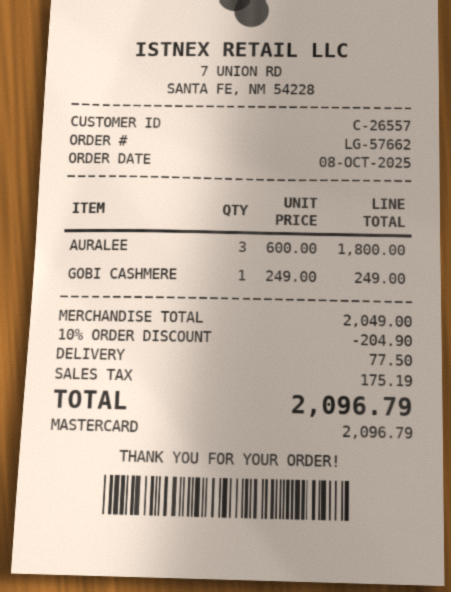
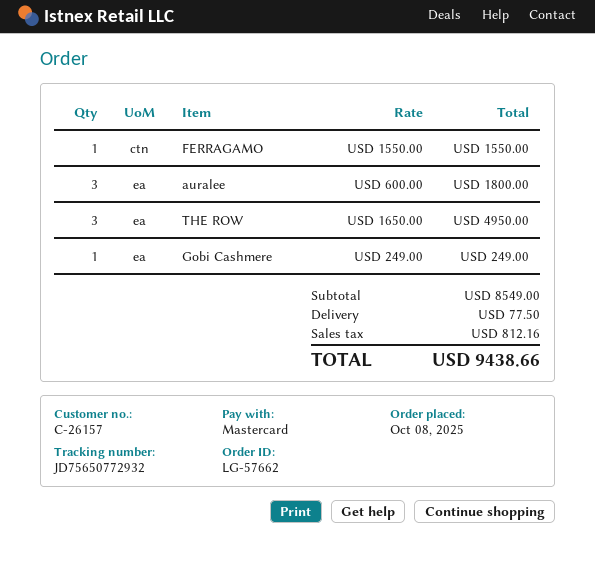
customer number: C-26557 -> C-26157
FERRAGAMO: none -> 1 x 1550.00 = 1550.00
THE ROW: none -> 3 x 1650.00 = 4950.00
subtotal: 2049.00 -> 8549.00
discount: 10% = 204.90 -> none
tax: 175.19 -> 812.16
total: 2096.79 -> 9438.66

